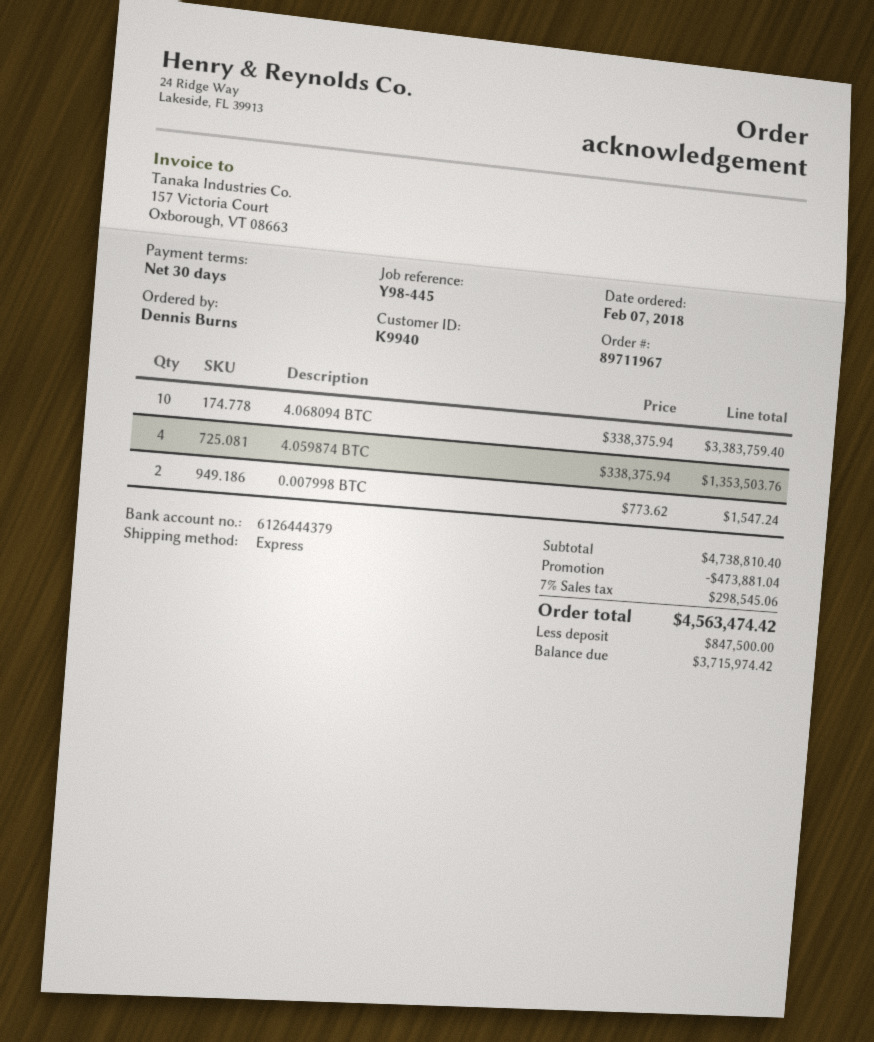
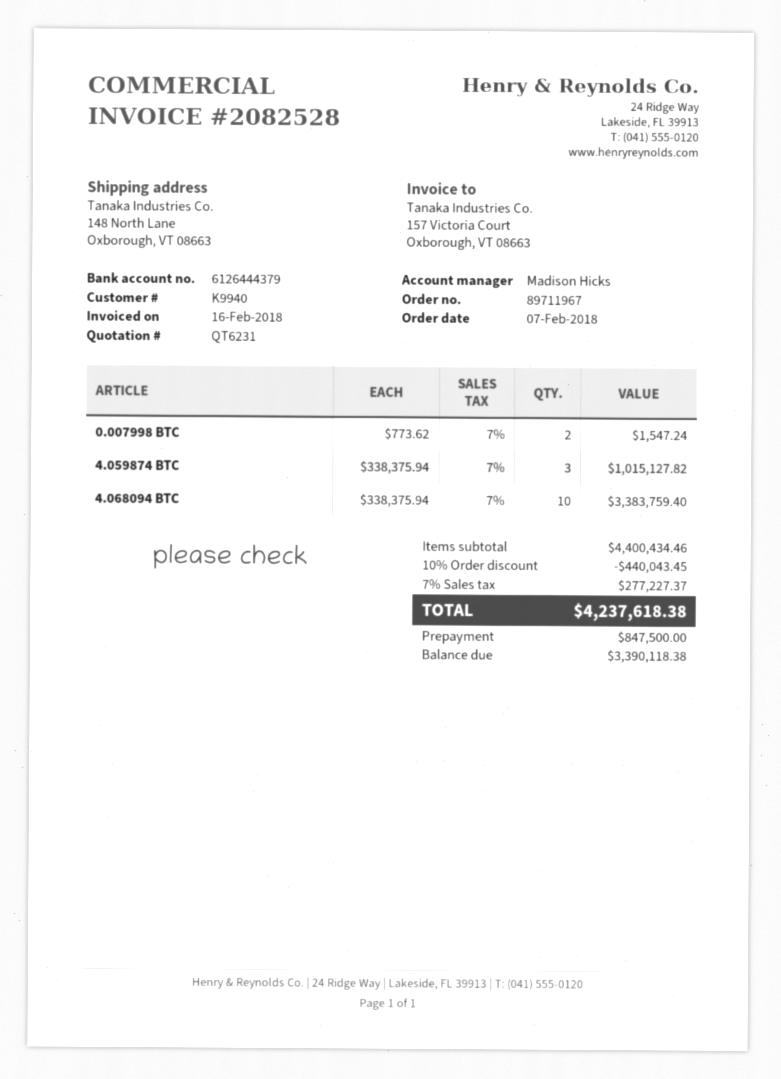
4.059874 BTC: 4 x 338375.94 = 1353503.76 -> 3 x 338375.94 = 1015127.82
subtotal: 4738810.40 -> 4400434.46
discount: 473881.04 -> 440043.45
tax: 7% = 298545.06 -> 7% = 277227.37
total: 4563474.42 -> 4237618.38
balance: 3715974.42 -> 3390118.38

